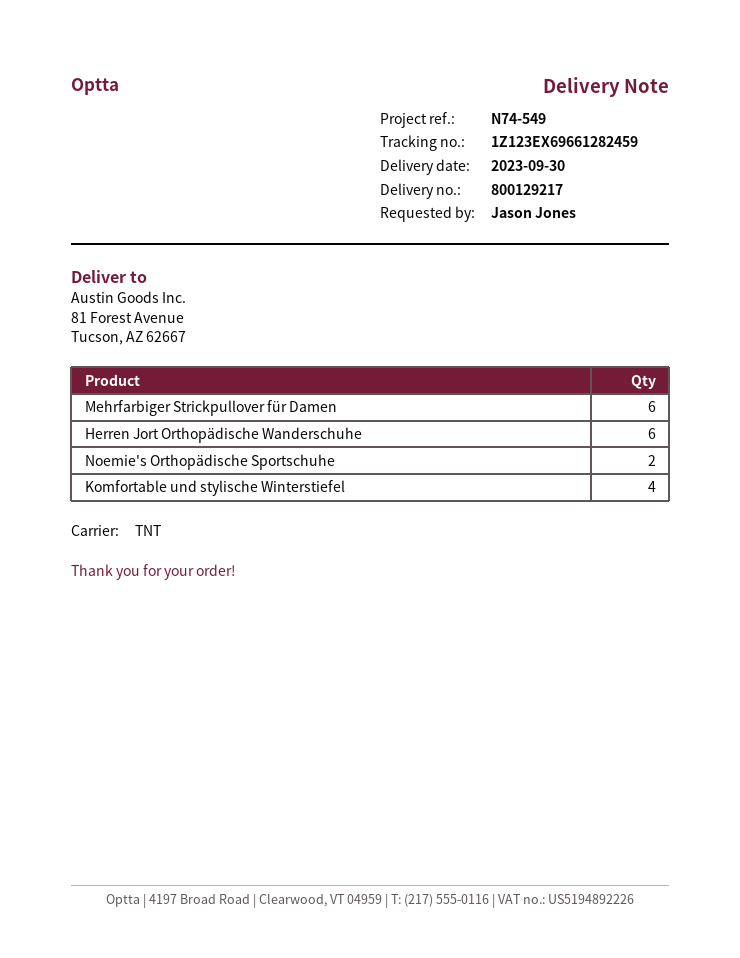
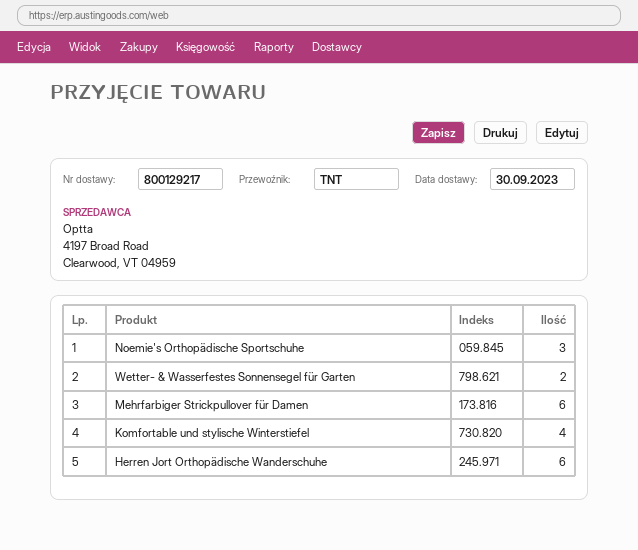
Noemie's Orthopädische Sportschuhe: 2 -> 3
Wetter- & Wasserfestes Sonnensegel für Garten: none -> 2

